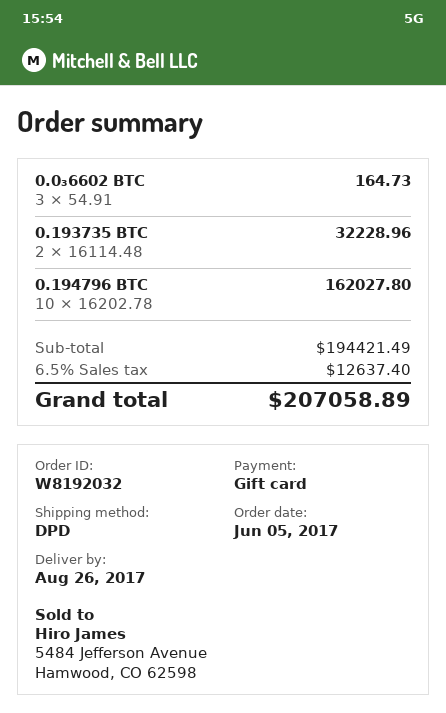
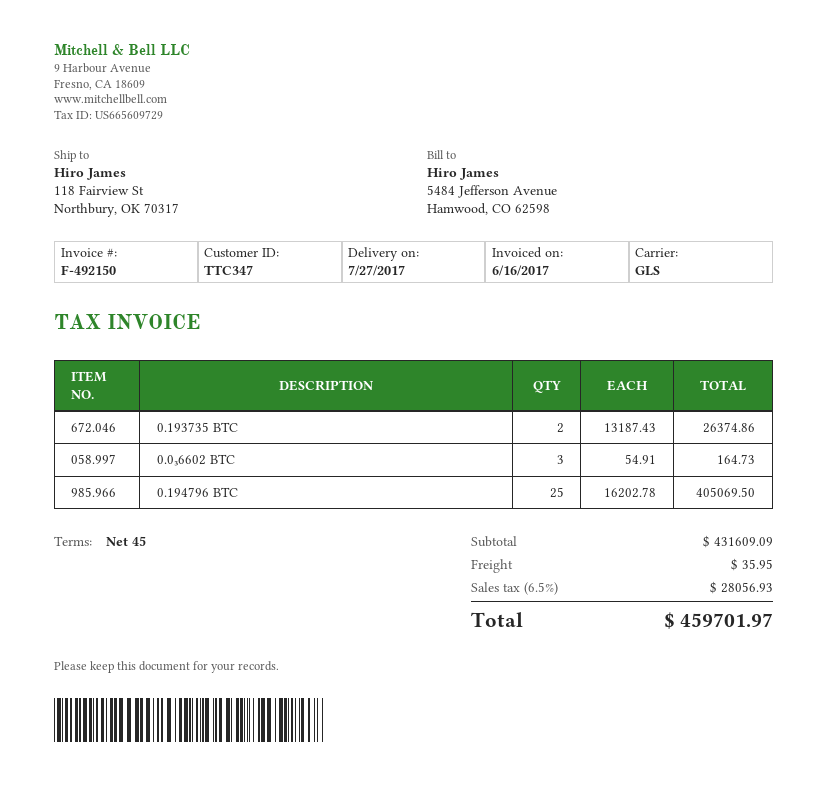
delivery date: 2017-08-26 -> 2017-07-27
shipping method: DPD -> GLS
0.193735 BTC: 2 x 16114.48 = 32228.96 -> 2 x 13187.43 = 26374.86
0.194796 BTC: 10 x 16202.78 = 162027.80 -> 25 x 16202.78 = 405069.50
subtotal: 194421.49 -> 431609.09
shipping: none -> 35.95
tax: 6.5% = 12637.40 -> 6.5% = 28056.93
total: 207058.89 -> 459701.97

